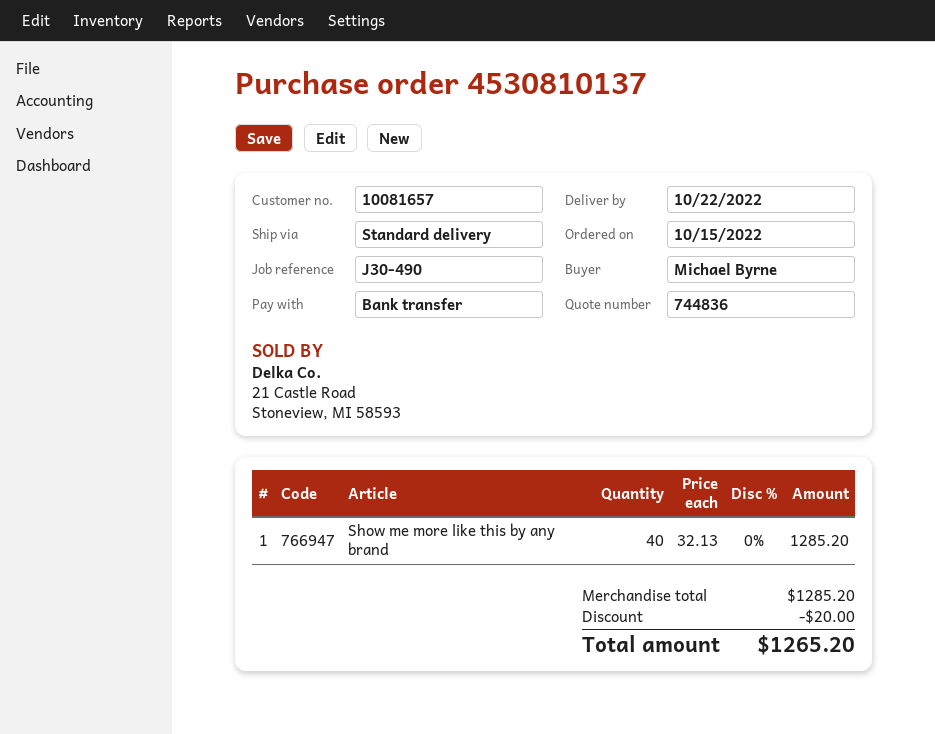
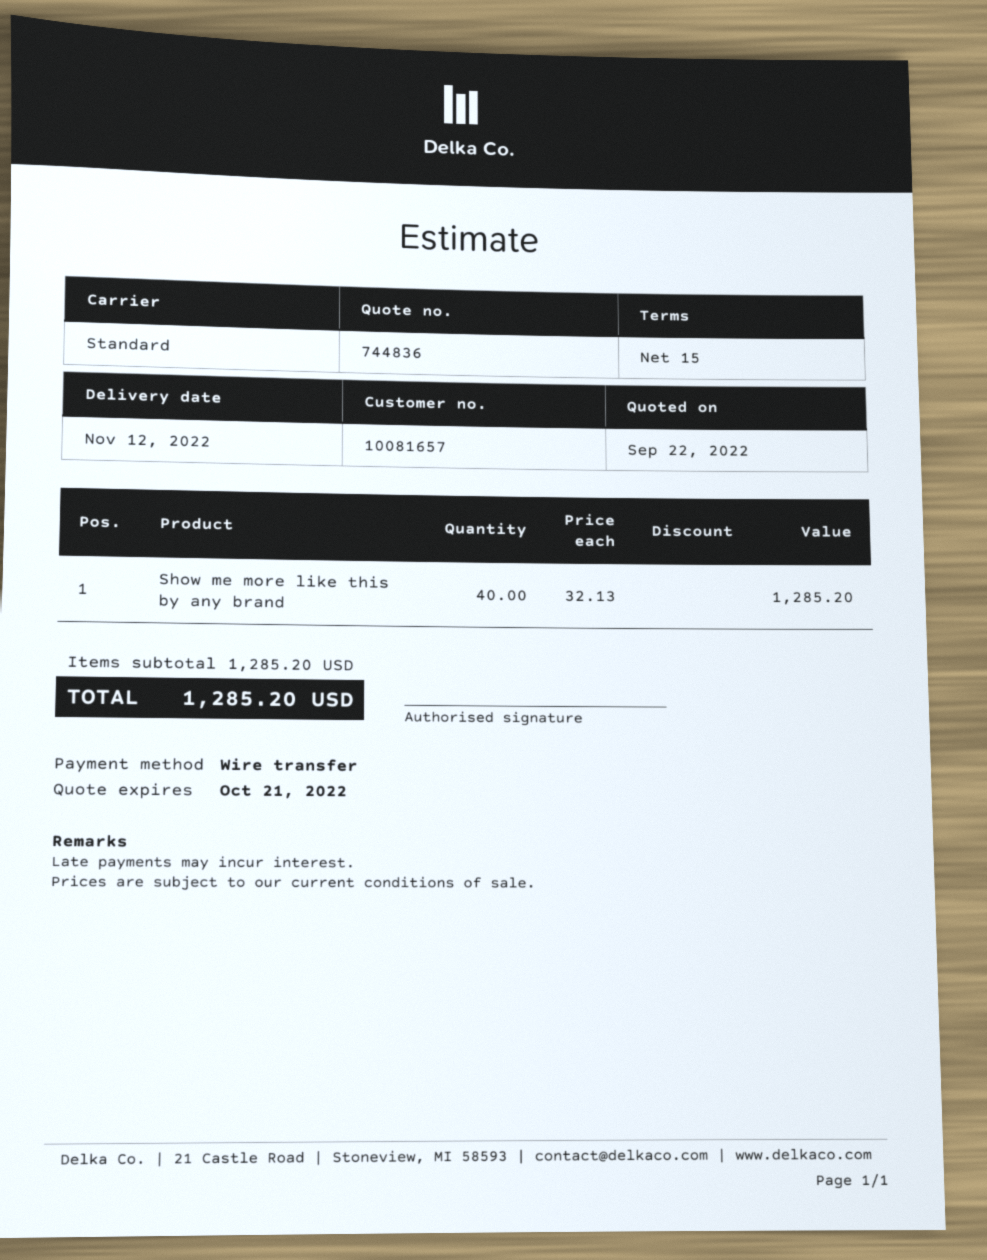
delivery date: 2022-10-22 -> 2022-11-12
discount: 20.00 -> none
total: 1265.20 -> 1285.20

